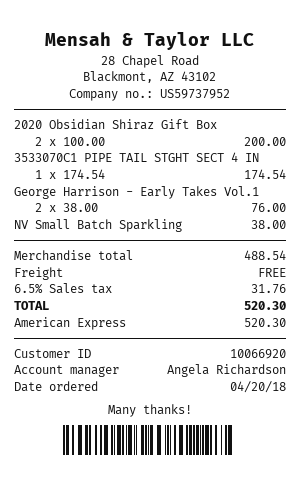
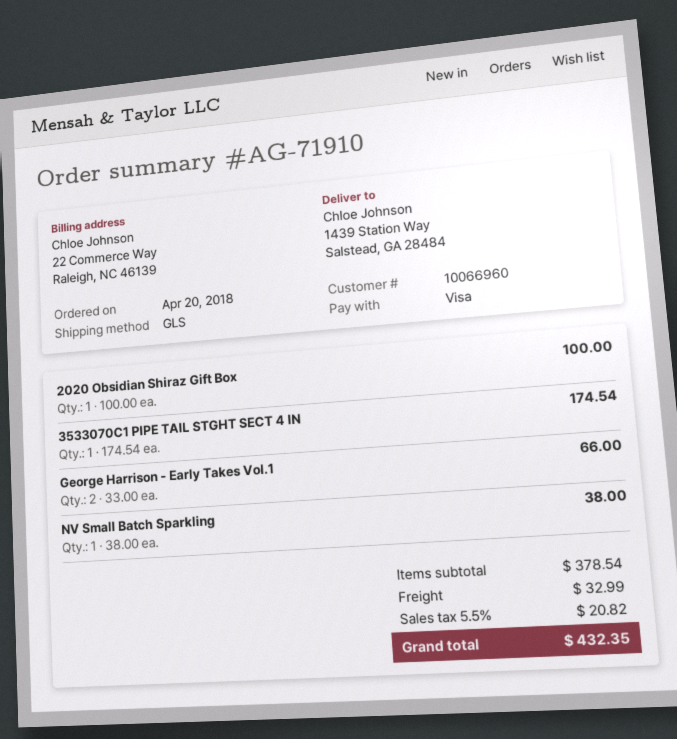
customer number: 10066920 -> 10066960
payment method: American Express -> Visa
2020 Obsidian Shiraz Gift Box: 2 x 100.00 = 200.00 -> 1 x 100.00 = 100.00
George Harrison - Early Takes Vol.1: 2 x 38.00 = 76.00 -> 2 x 33.00 = 66.00
subtotal: 488.54 -> 378.54
shipping: 0.00 -> 32.99
tax: 6.5% = 31.76 -> 5.5% = 20.82
total: 520.30 -> 432.35

